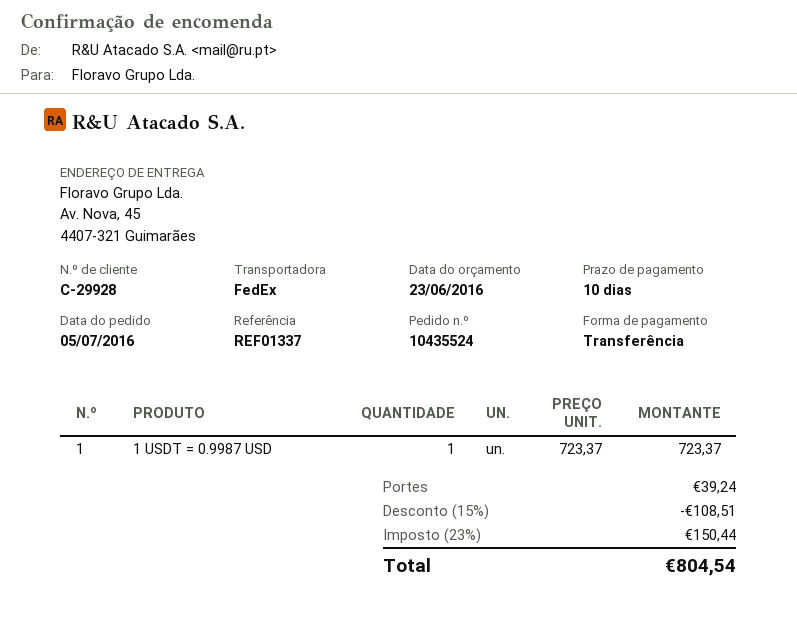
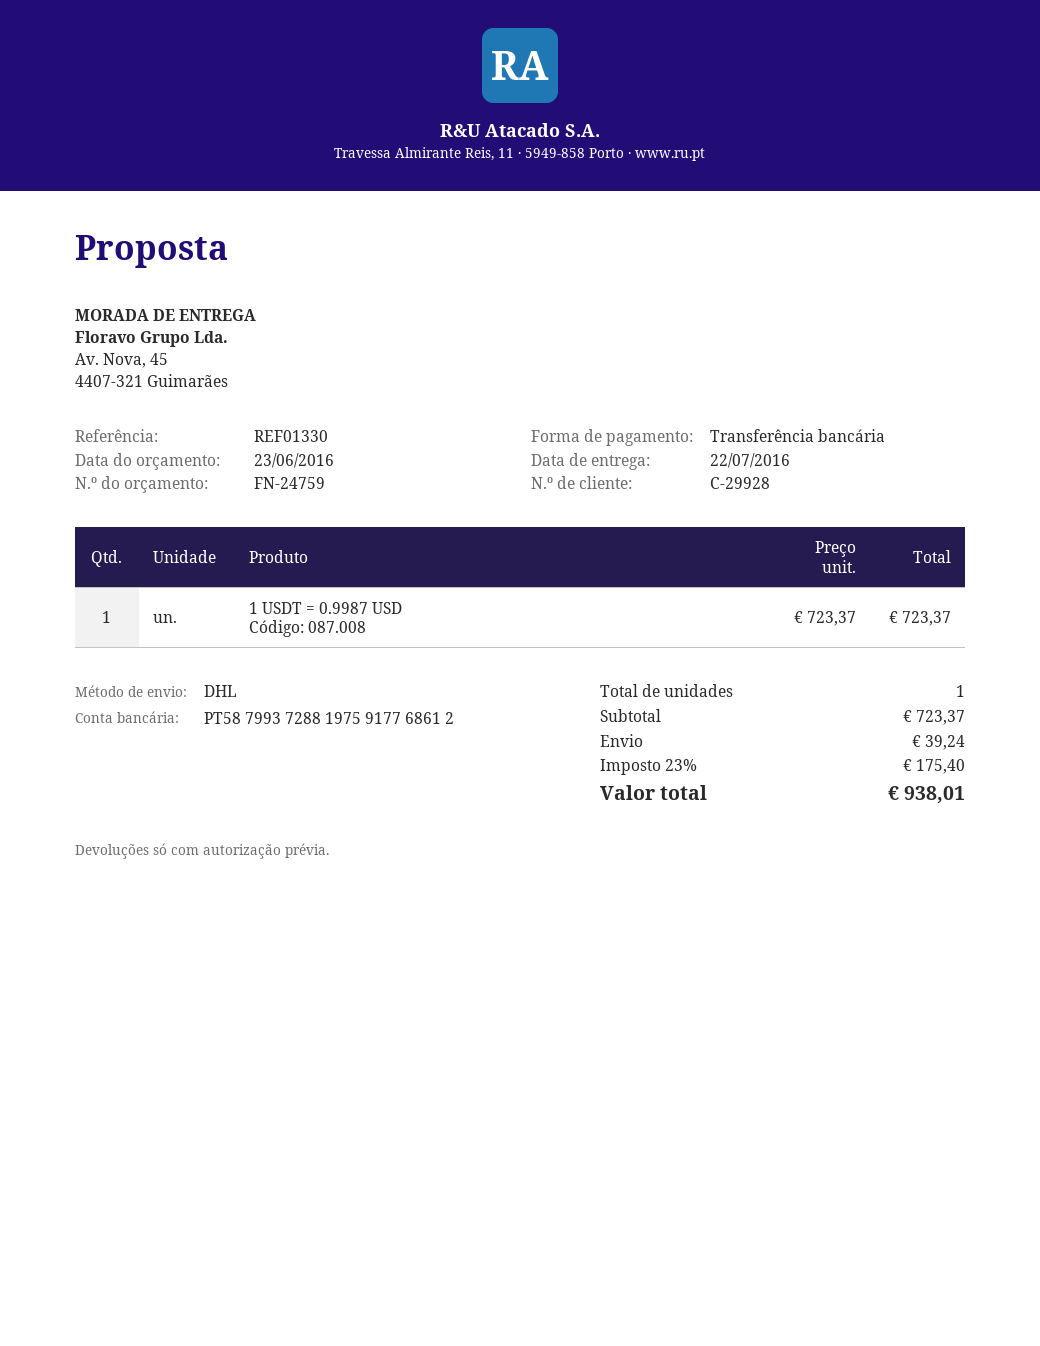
reference: REF01337 -> REF01330
shipping method: FedEx -> DHL
discount: 15% = 108.51 -> none
tax: 23% = 150.44 -> 23% = 175.40
total: 804.54 -> 938.01

